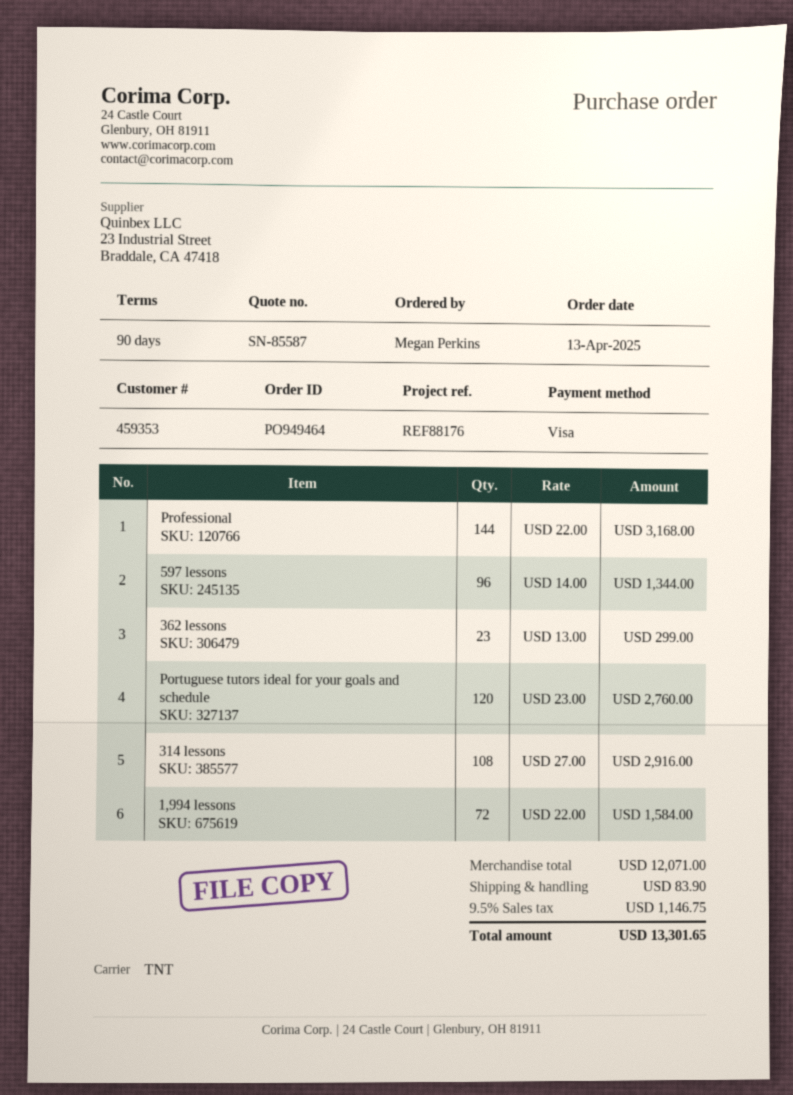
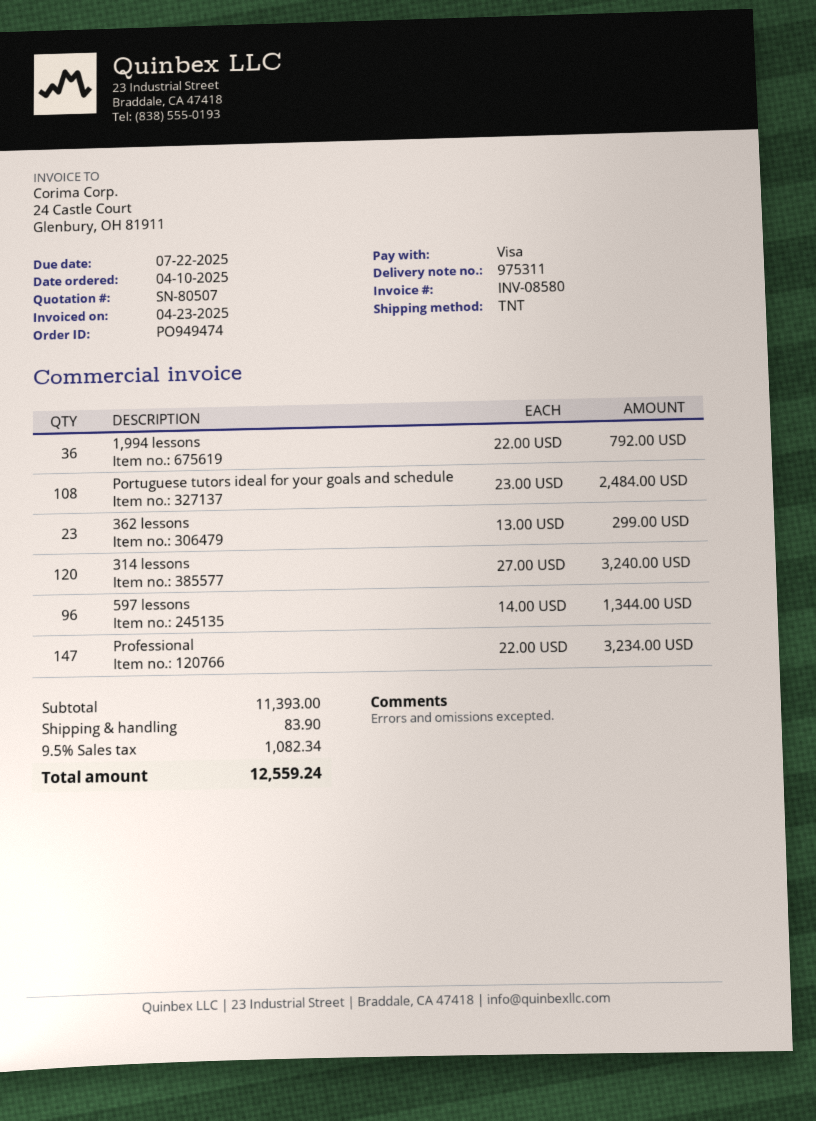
quote number: SN-85587 -> SN-80507
order number: PO949464 -> PO949474
order date: 2025-04-13 -> 2025-04-10
Professional: 144 x 22.00 = 3168.00 -> 147 x 22.00 = 3234.00
Portuguese tutors ideal for your goals and schedule: 120 x 23.00 = 2760.00 -> 108 x 23.00 = 2484.00
314 lessons: 108 x 27.00 = 2916.00 -> 120 x 27.00 = 3240.00
1,994 lessons: 72 x 22.00 = 1584.00 -> 36 x 22.00 = 792.00
subtotal: 12071.00 -> 11393.00
tax: 9.5% = 1146.75 -> 9.5% = 1082.34
total: 13301.65 -> 12559.24

